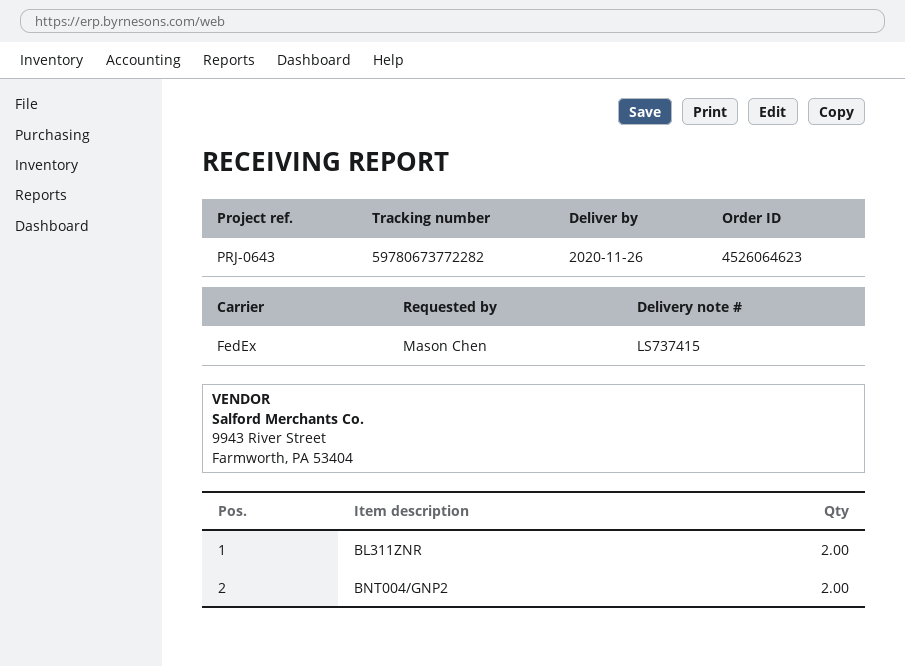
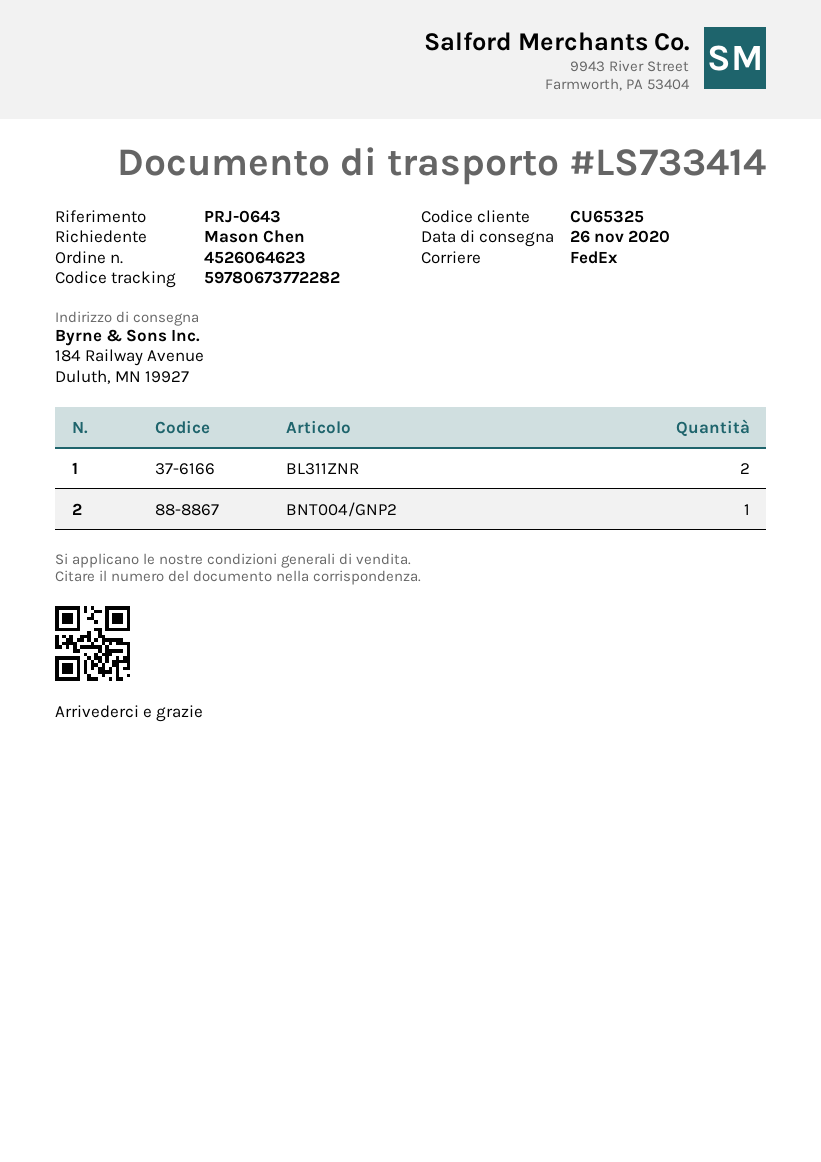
delivery note number: LS737415 -> LS733414
BNT004/GNP2: 2 -> 1

